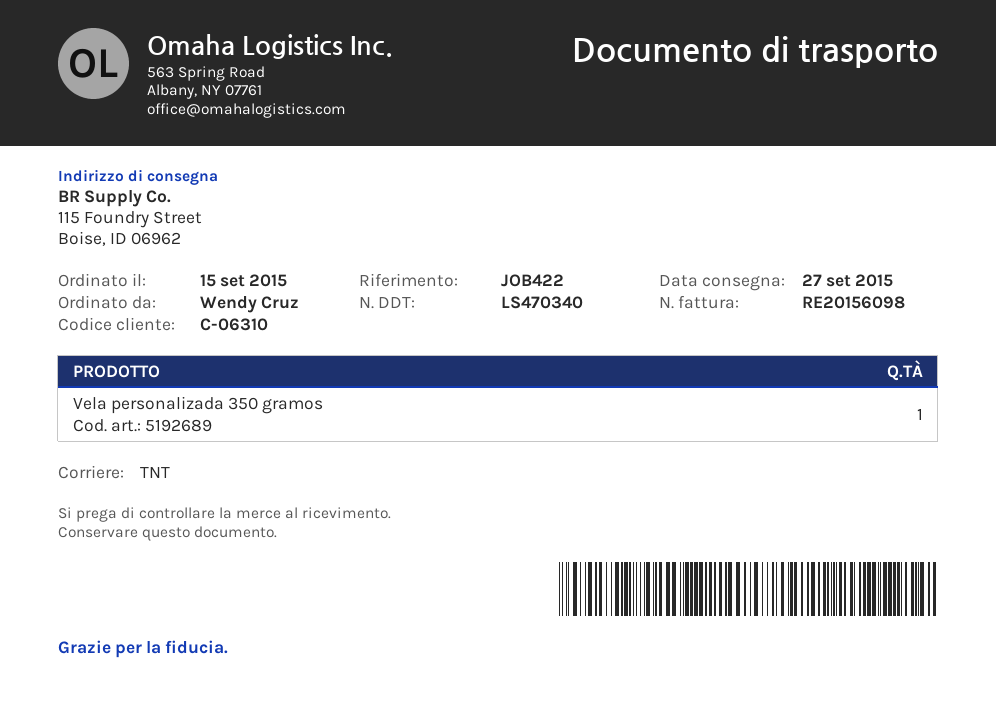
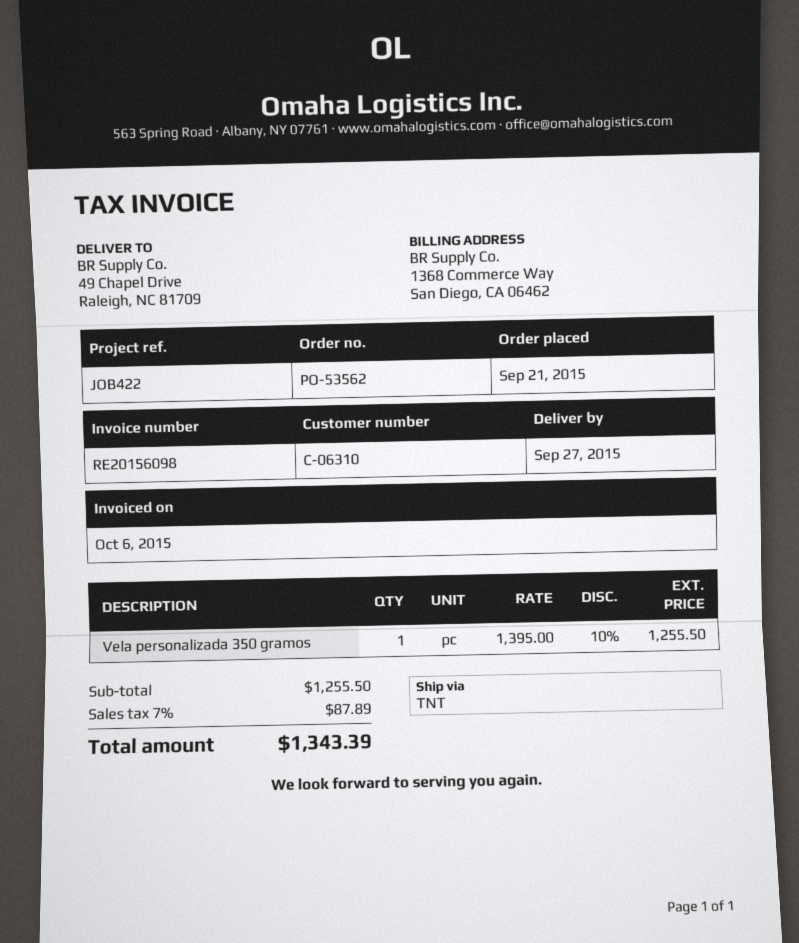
order date: 2015-09-15 -> 2015-09-21
ship to: 115 Foundry Street, Boise, ID 06962 -> 49 Chapel Drive, Raleigh, NC 81709

